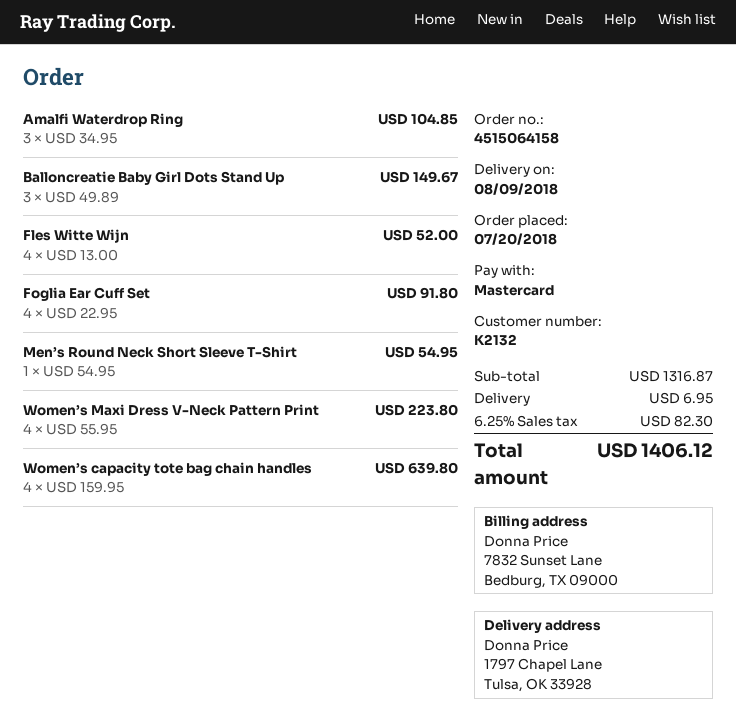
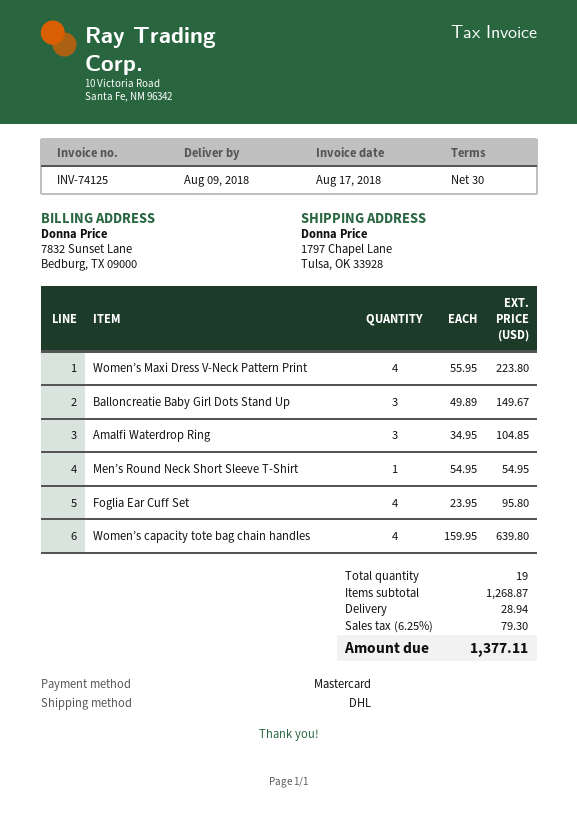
Fles Witte Wijn: 4 x 13.00 = 52.00 -> none
Foglia Ear Cuff Set: 4 x 22.95 = 91.80 -> 4 x 23.95 = 95.80
subtotal: 1316.87 -> 1268.87
shipping: 6.95 -> 28.94
tax: 6.25% = 82.30 -> 6.25% = 79.30
total: 1406.12 -> 1377.11

